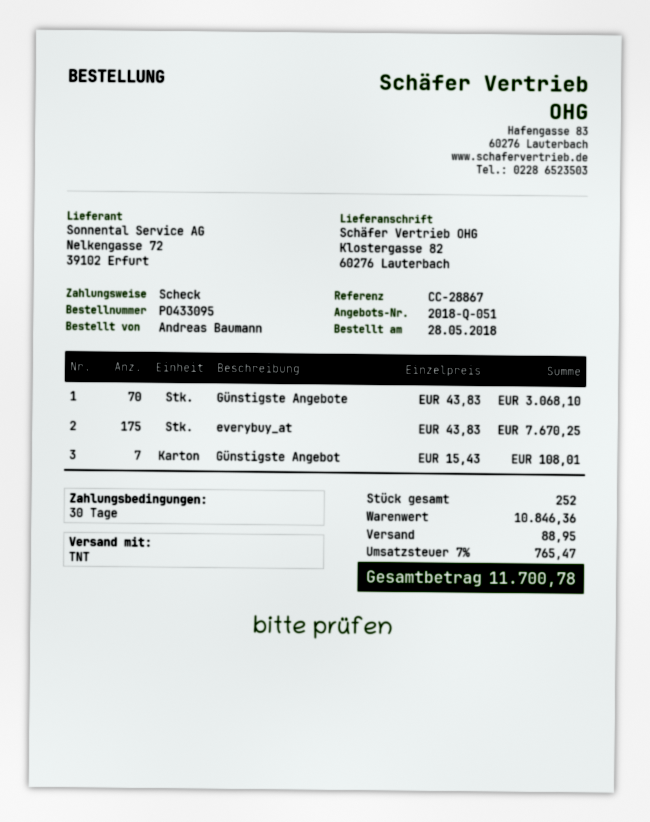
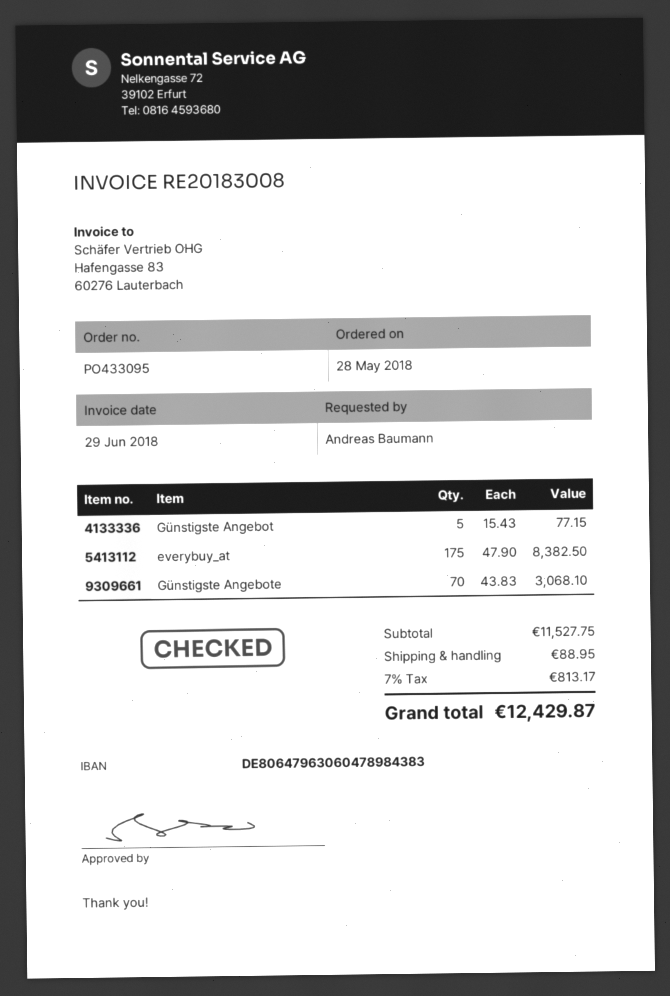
everybuy_at: 175 x 43.83 = 7670.25 -> 175 x 47.90 = 8382.50
Günstigste Angebot: 7 x 15.43 = 108.01 -> 5 x 15.43 = 77.15
subtotal: 10846.36 -> 11527.75
tax: 7% = 765.47 -> 7% = 813.17
total: 11700.78 -> 12429.87

